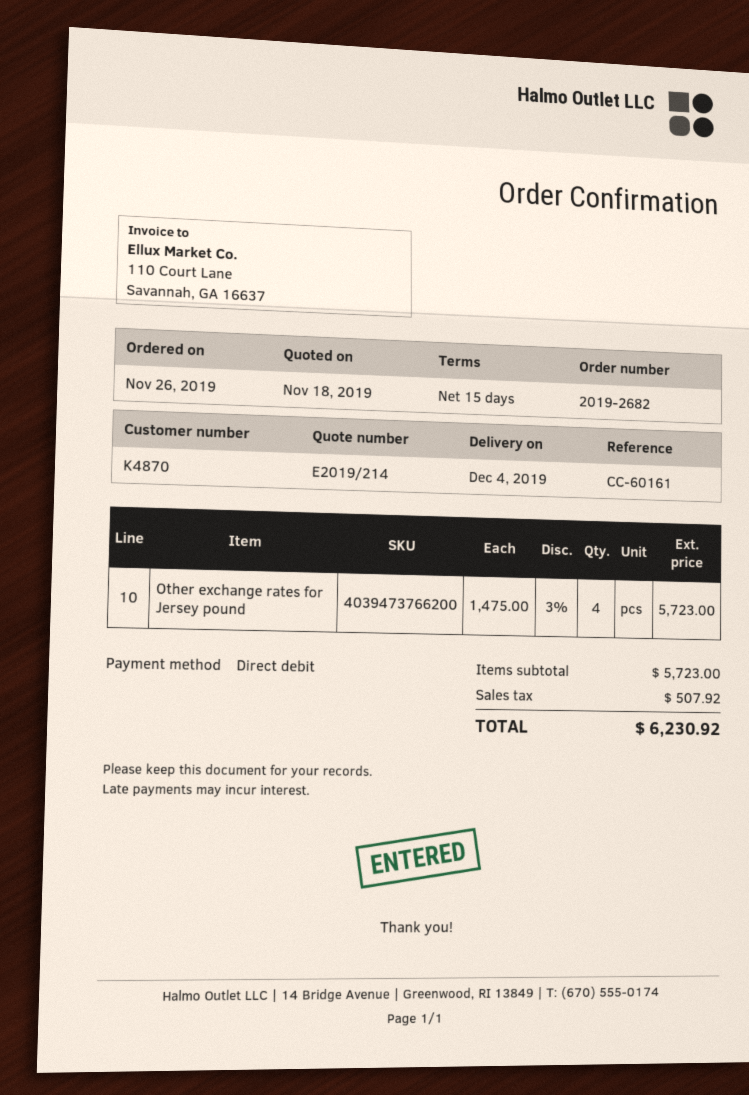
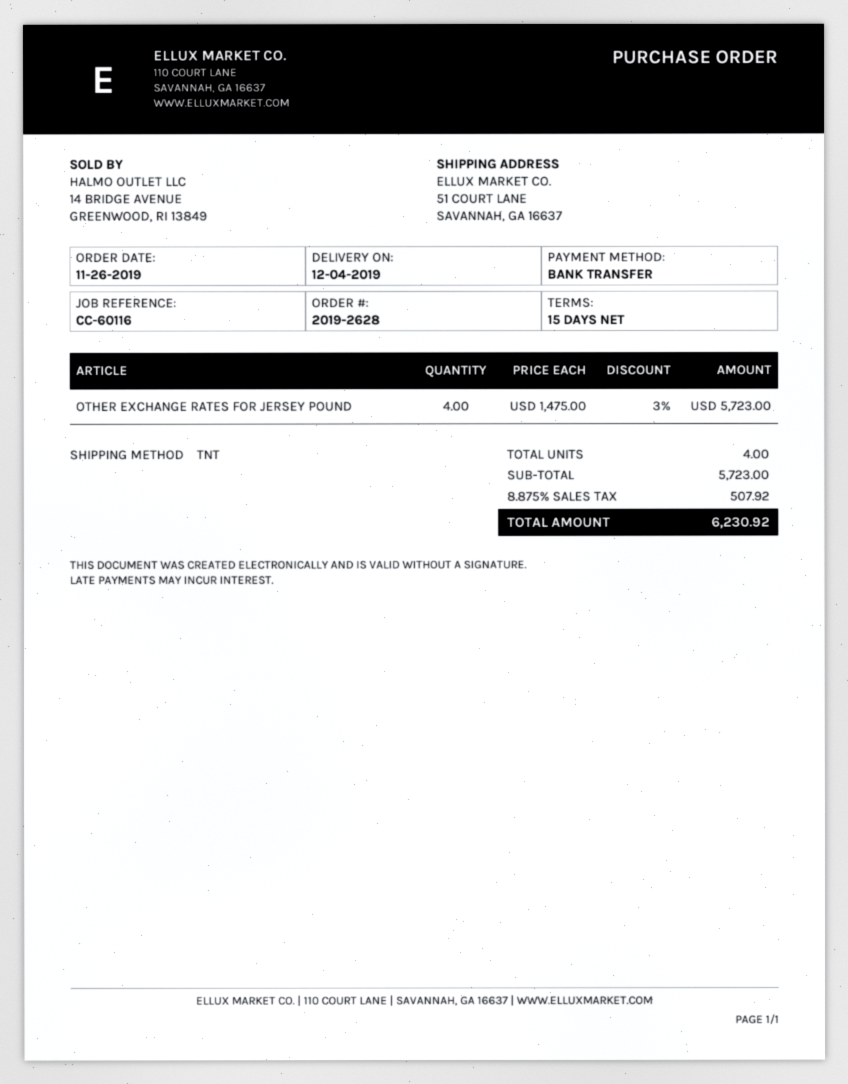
order number: 2019-2682 -> 2019-2628
reference: CC-60161 -> CC-60116
payment method: direct debit -> bank transfer

